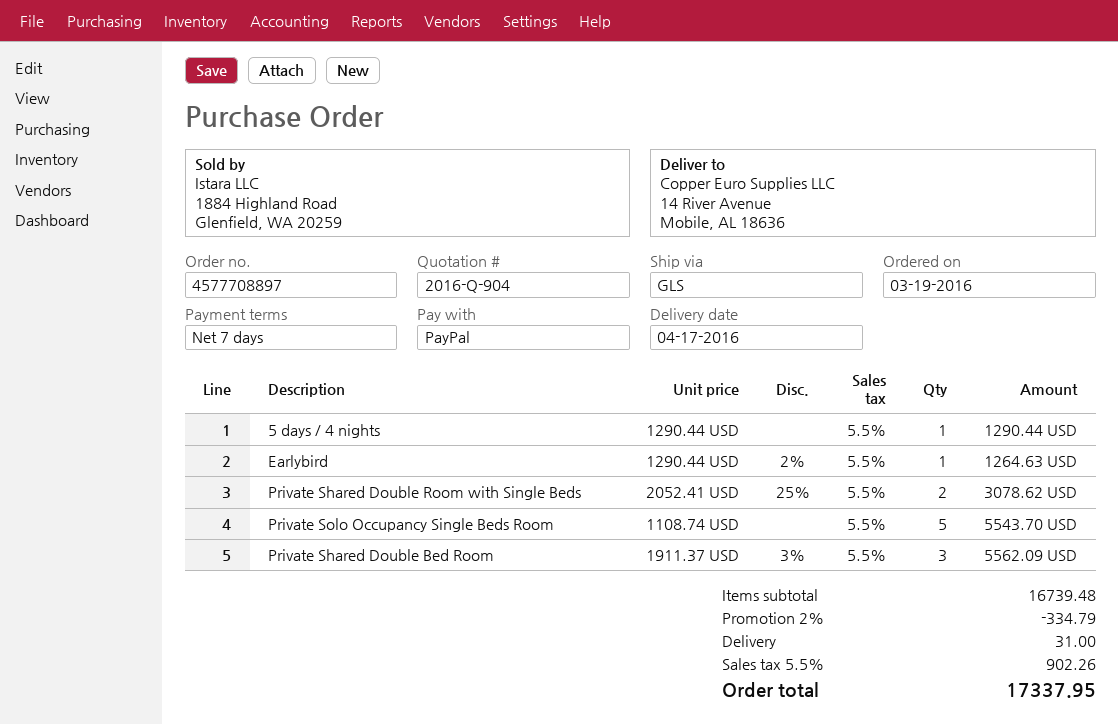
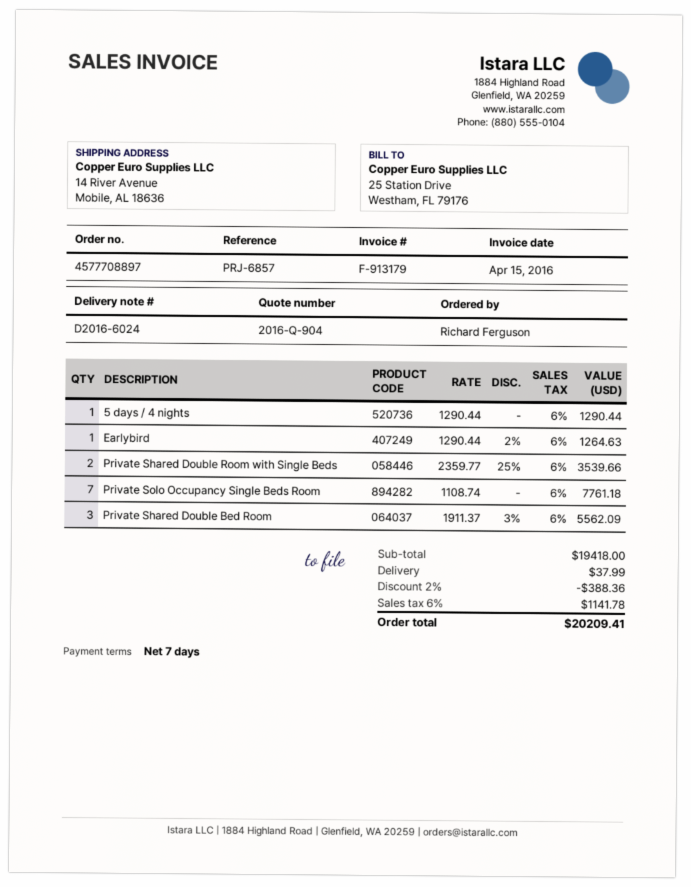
Private Shared Double Room with Single Beds: 2 x 2052.41 - 25% = 3078.62 -> 2 x 2359.77 - 25% = 3539.66
Private Solo Occupancy Single Beds Room: 5 x 1108.74 = 5543.70 -> 7 x 1108.74 = 7761.18
subtotal: 16739.48 -> 19418.00
discount: 2% = 334.79 -> 2% = 388.36
shipping: 31.00 -> 37.99
tax: 5.5% = 902.26 -> 6% = 1141.78
total: 17337.95 -> 20209.41

